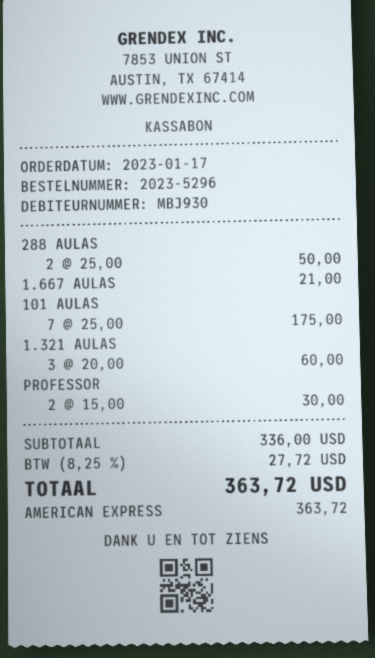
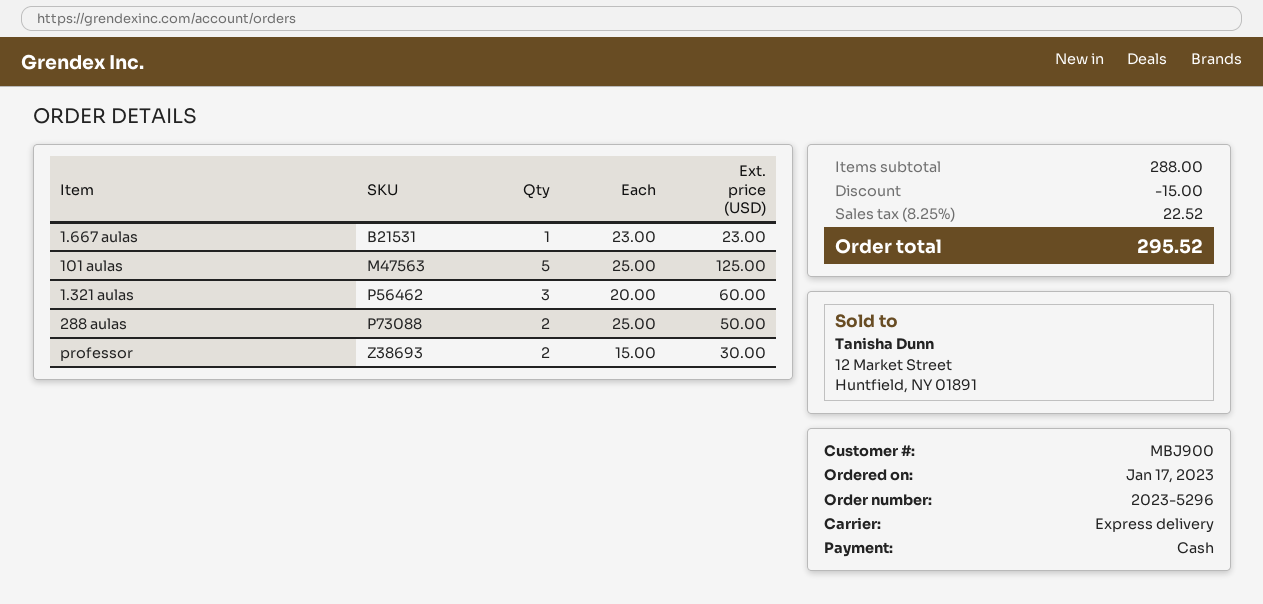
customer number: MBJ930 -> MBJ900
payment method: American Express -> cash
1.667 AULAS: 1 x 21.00 = 21.00 -> 1 x 23.00 = 23.00
101 AULAS: 7 x 25.00 = 175.00 -> 5 x 25.00 = 125.00
subtotal: 336.00 -> 288.00
discount: none -> 15.00
tax: 8.25% = 27.72 -> 8.25% = 22.52
total: 363.72 -> 295.52

